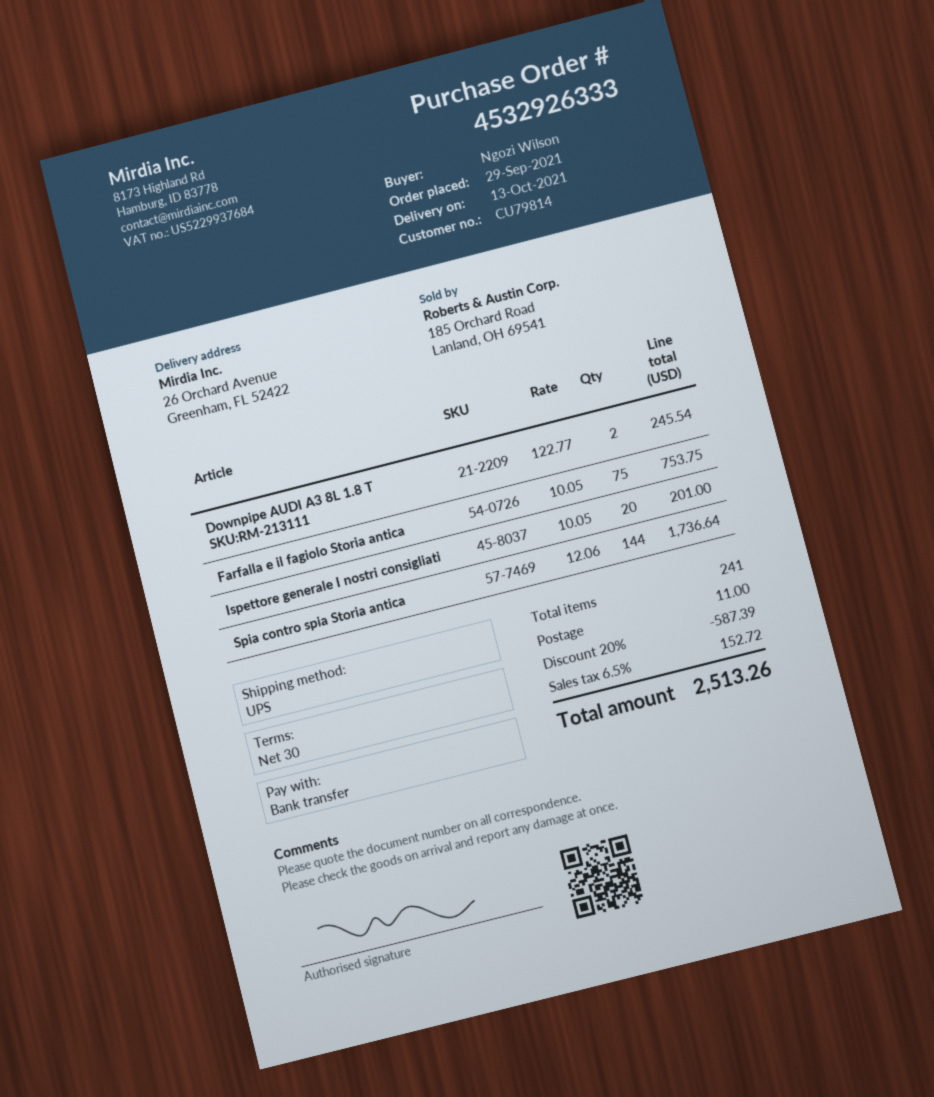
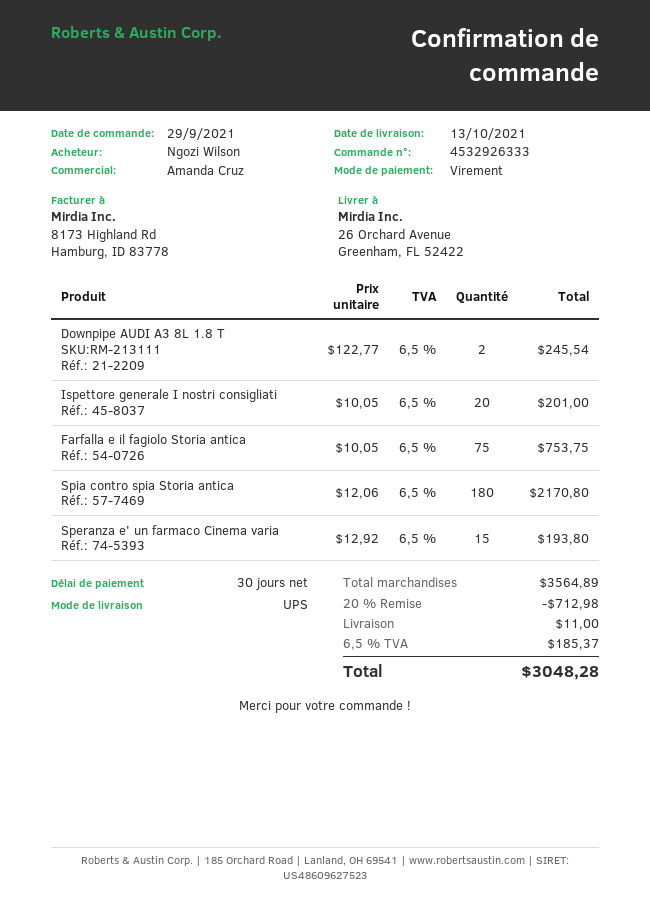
Spia contro spia Storia antica: 144 x 12.06 = 1736.64 -> 180 x 12.06 = 2170.80
Speranza e' un farmaco Cinema varia: none -> 15 x 12.92 = 193.80
discount: 20% = 587.39 -> 20% = 712.98
tax: 6.5% = 152.72 -> 6.5% = 185.37
total: 2513.26 -> 3048.28

